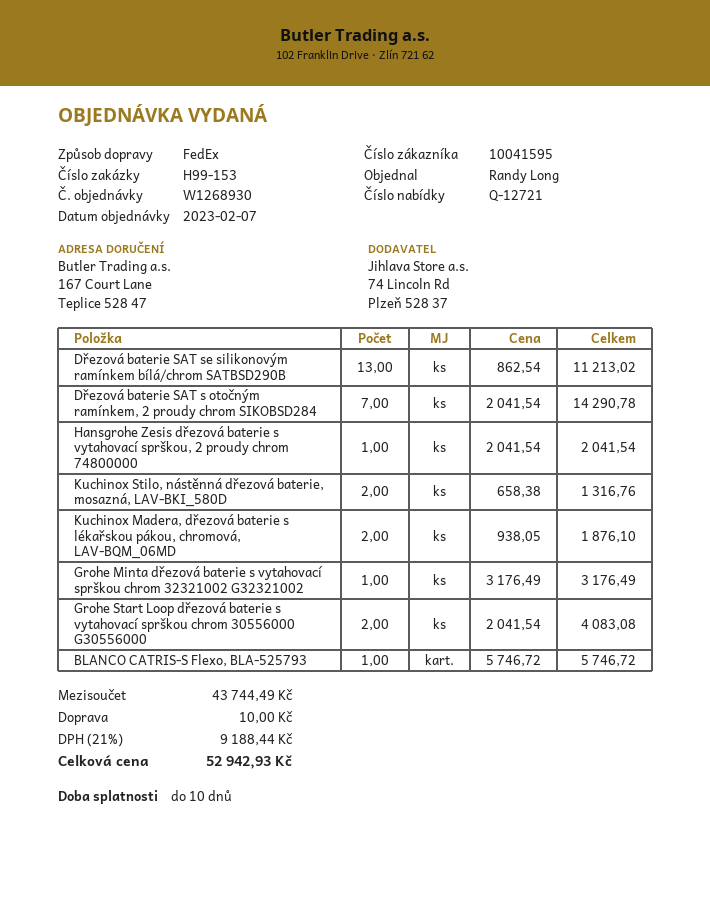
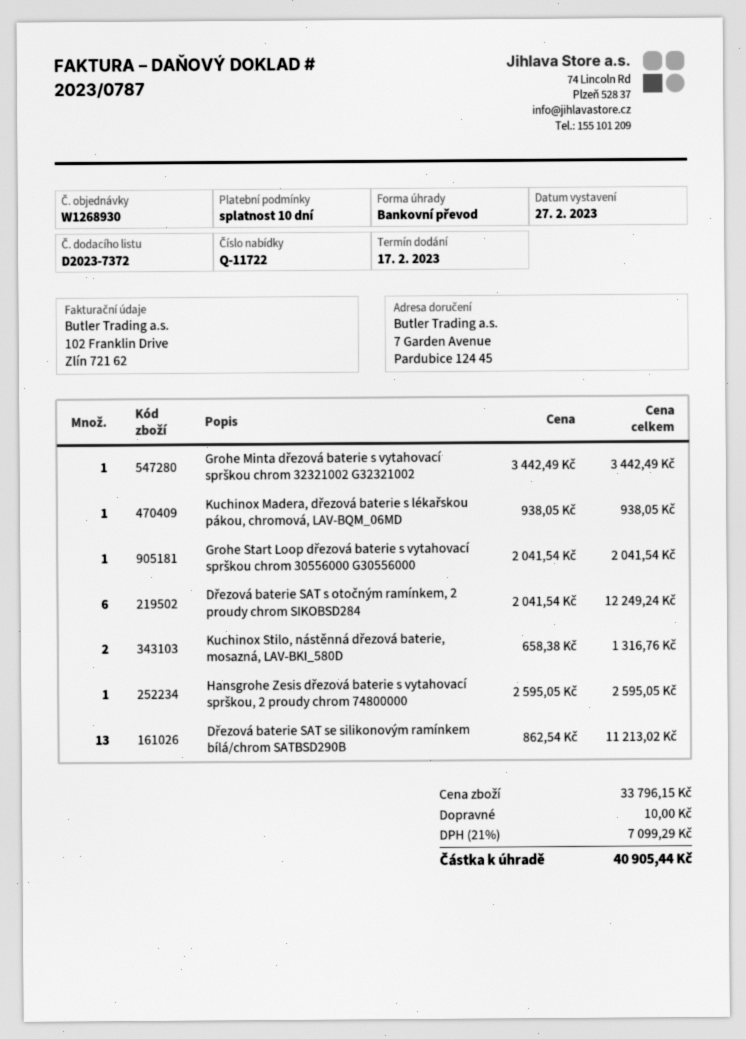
quote number: Q-12721 -> Q-11722
ship to: 167 Court Lane, Teplice 528 47 -> 7 Garden Avenue, Pardubice 124 45
Dřezová baterie SAT s otočným ramínkem, 2 proudy chrom SIKOBSD284: 7 x 2041.54 = 14290.78 -> 6 x 2041.54 = 12249.24
Hansgrohe Zesis dřezová baterie s vytahovací sprškou, 2 proudy chrom 74800000: 1 x 2041.54 = 2041.54 -> 1 x 2595.05 = 2595.05
Kuchinox Madera, dřezová baterie s lékařskou pákou, chromová, LAV-BQM_06MD: 2 x 938.05 = 1876.10 -> 1 x 938.05 = 938.05
Grohe Minta dřezová baterie s vytahovací sprškou chrom 32321002 G32321002: 1 x 3176.49 = 3176.49 -> 1 x 3442.49 = 3442.49
Grohe Start Loop dřezová baterie s vytahovací sprškou chrom 30556000 G30556000: 2 x 2041.54 = 4083.08 -> 1 x 2041.54 = 2041.54
BLANCO CATRIS-S Flexo, BLA-525793: 1 x 5746.72 = 5746.72 -> none
subtotal: 43744.49 -> 33796.15
tax: 21% = 9188.44 -> 21% = 7099.29
total: 52942.93 -> 40905.44

